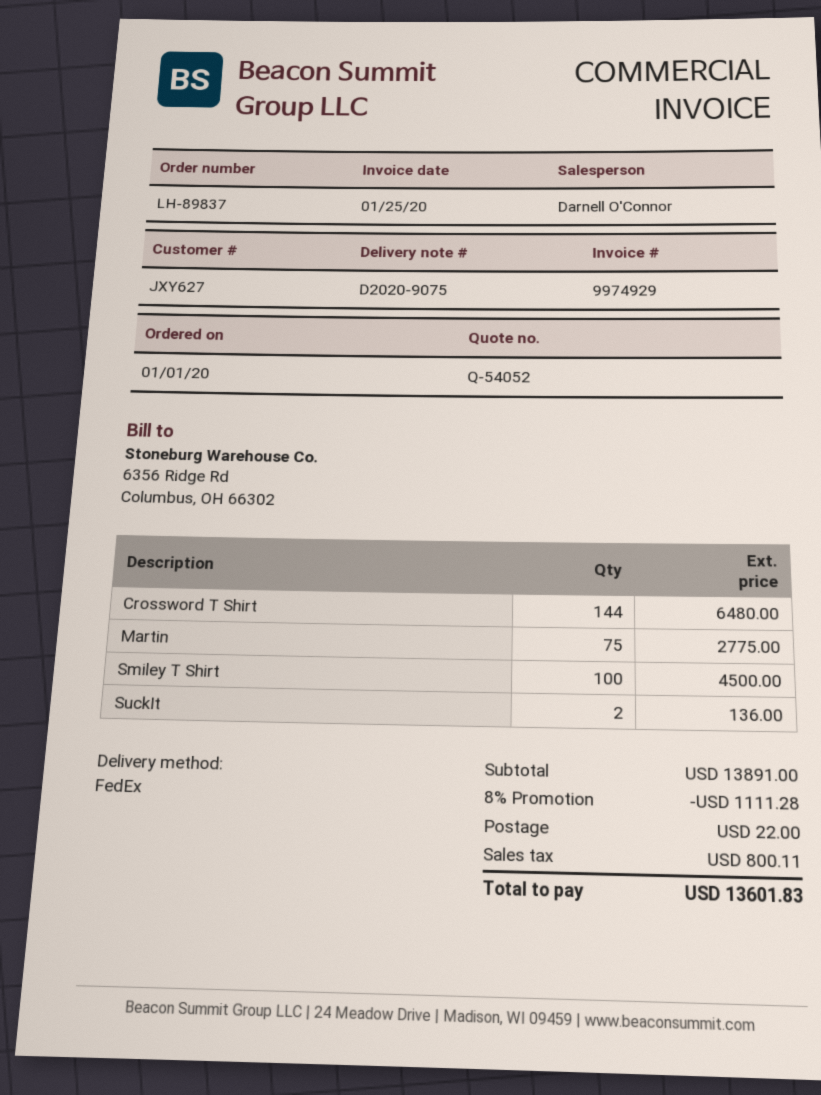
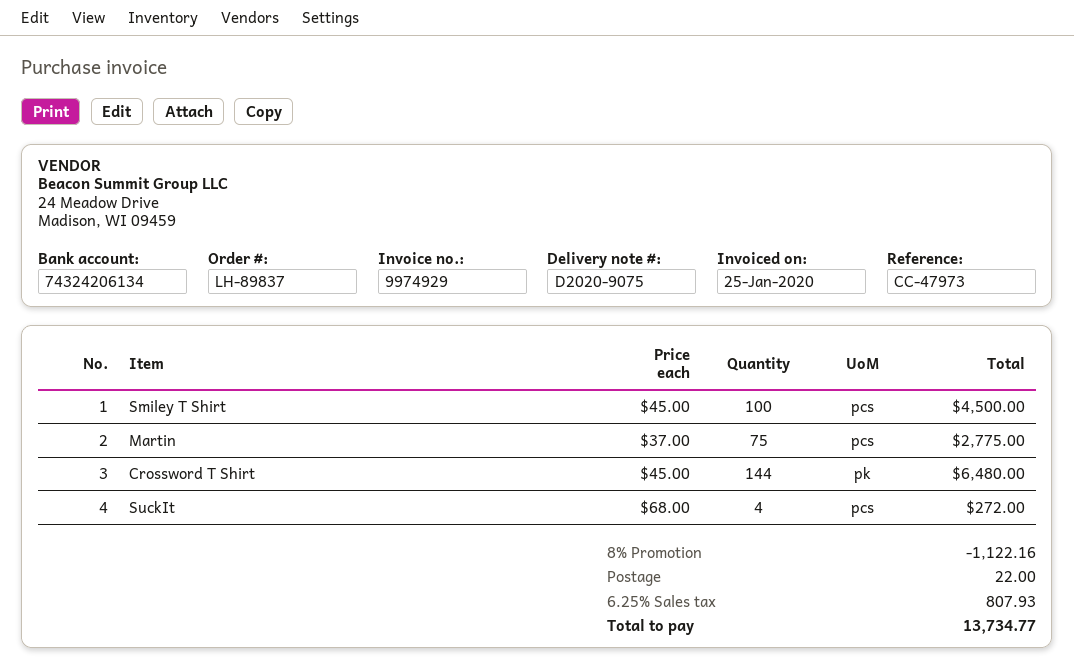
SuckIt: 2 for 136.00 -> 4 for 272.00
discount: 8% = 1111.28 -> 8% = 1122.16
tax: 800.11 -> 807.93
total: 13601.83 -> 13734.77

